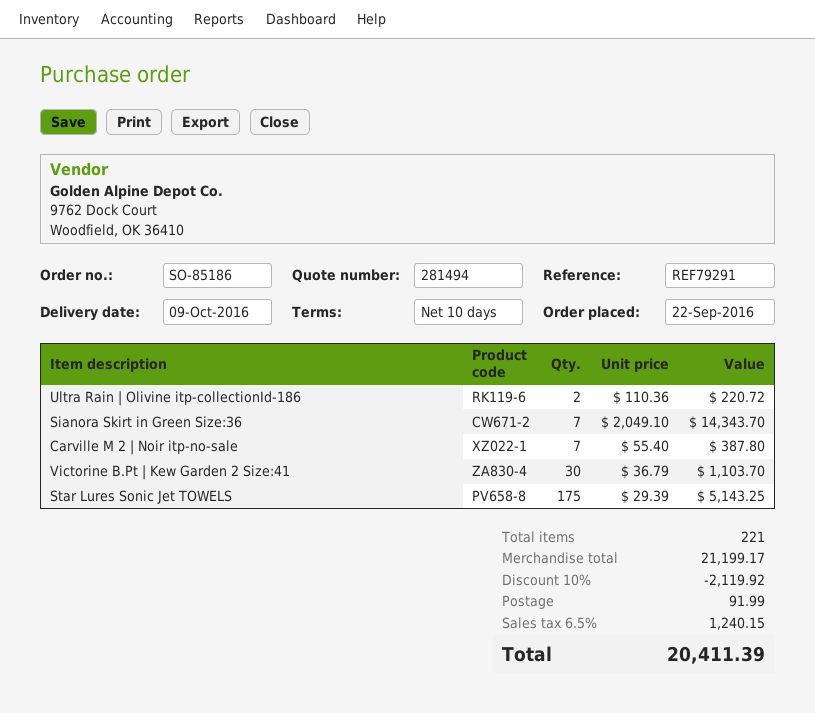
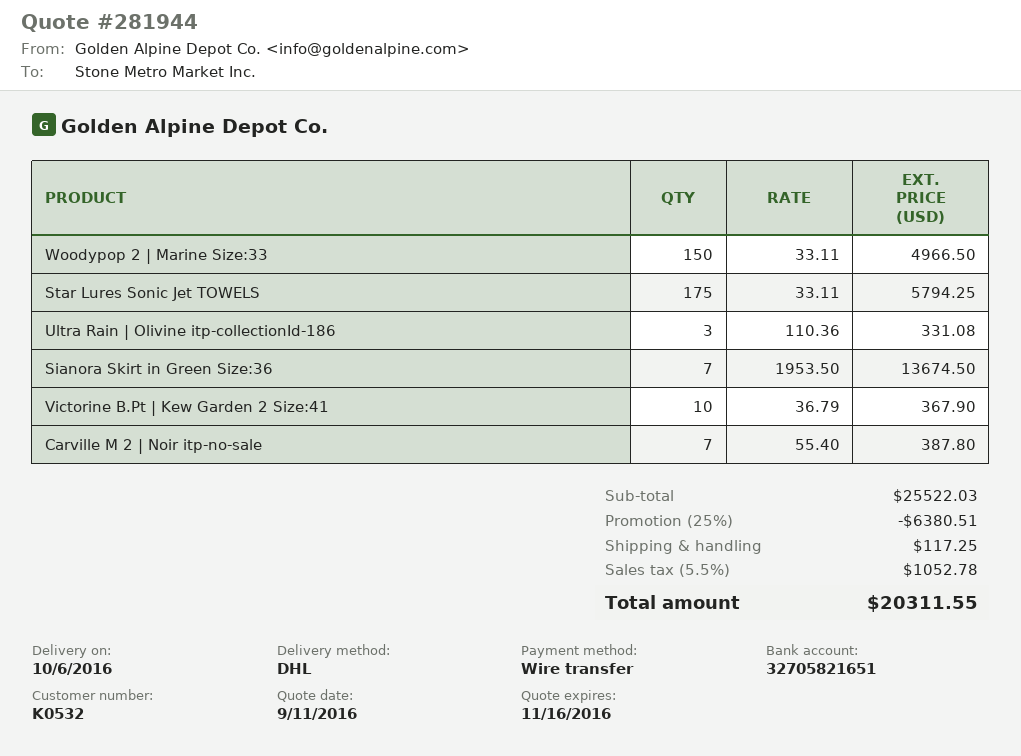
quote number: 281494 -> 281944
delivery date: 2016-10-09 -> 2016-10-06
Ultra Rain | Olivine itp-collectionId-186: 2 x 110.36 = 220.72 -> 3 x 110.36 = 331.08
Sianora Skirt in Green Size:36: 7 x 2049.10 = 14343.70 -> 7 x 1953.50 = 13674.50
Victorine B.Pt | Kew Garden 2 Size:41: 30 x 36.79 = 1103.70 -> 10 x 36.79 = 367.90
Star Lures Sonic Jet TOWELS: 175 x 29.39 = 5143.25 -> 175 x 33.11 = 5794.25
Woodypop 2 | Marine Size:33: none -> 150 x 33.11 = 4966.50
subtotal: 21199.17 -> 25522.03
discount: 10% = 2119.92 -> 25% = 6380.51
shipping: 91.99 -> 117.25
tax: 6.5% = 1240.15 -> 5.5% = 1052.78
total: 20411.39 -> 20311.55

